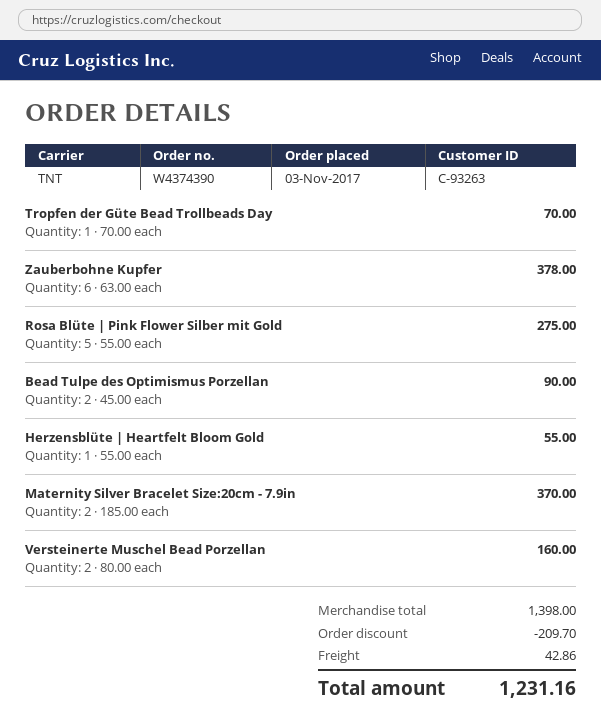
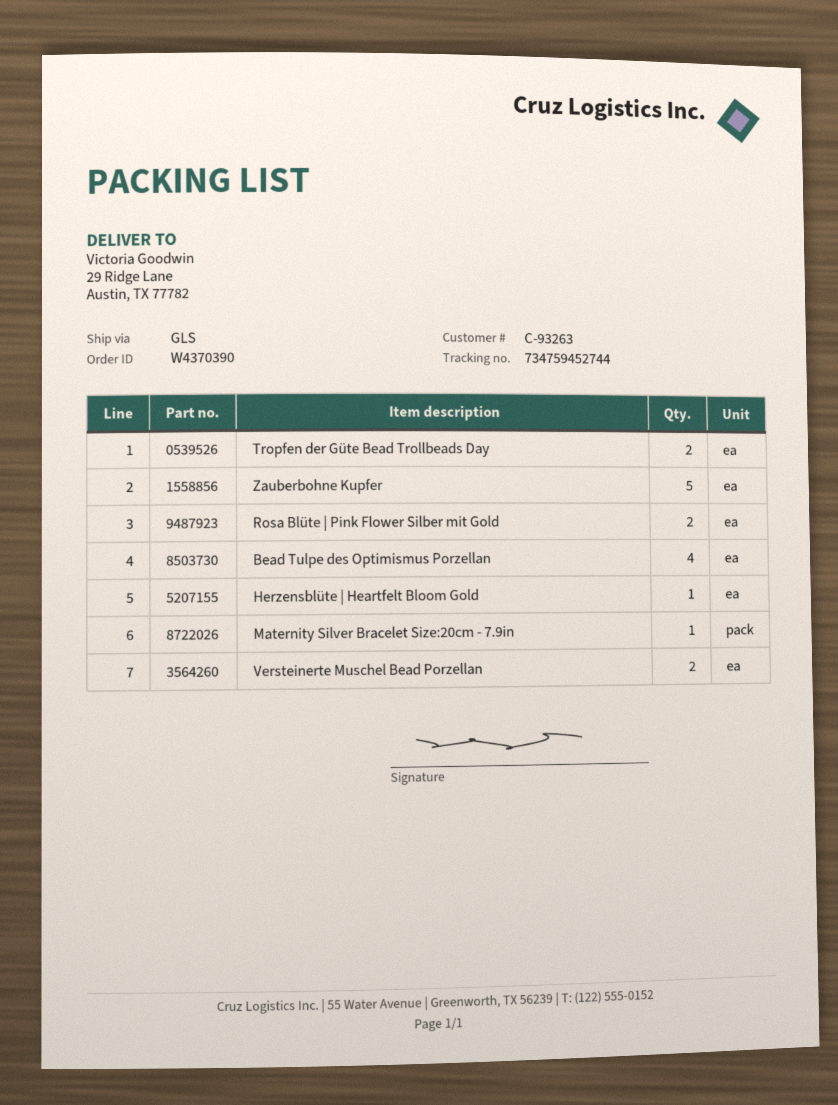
order number: W4374390 -> W4370390
shipping method: TNT -> GLS
Tropfen der Güte Bead Trollbeads Day: 1 -> 2
Zauberbohne Kupfer: 6 -> 5
Rosa Blüte | Pink Flower Silber mit Gold: 5 -> 2
Bead Tulpe des Optimismus Porzellan: 2 -> 4
Maternity Silver Bracelet Size:20cm - 7.9in: 2 -> 1

